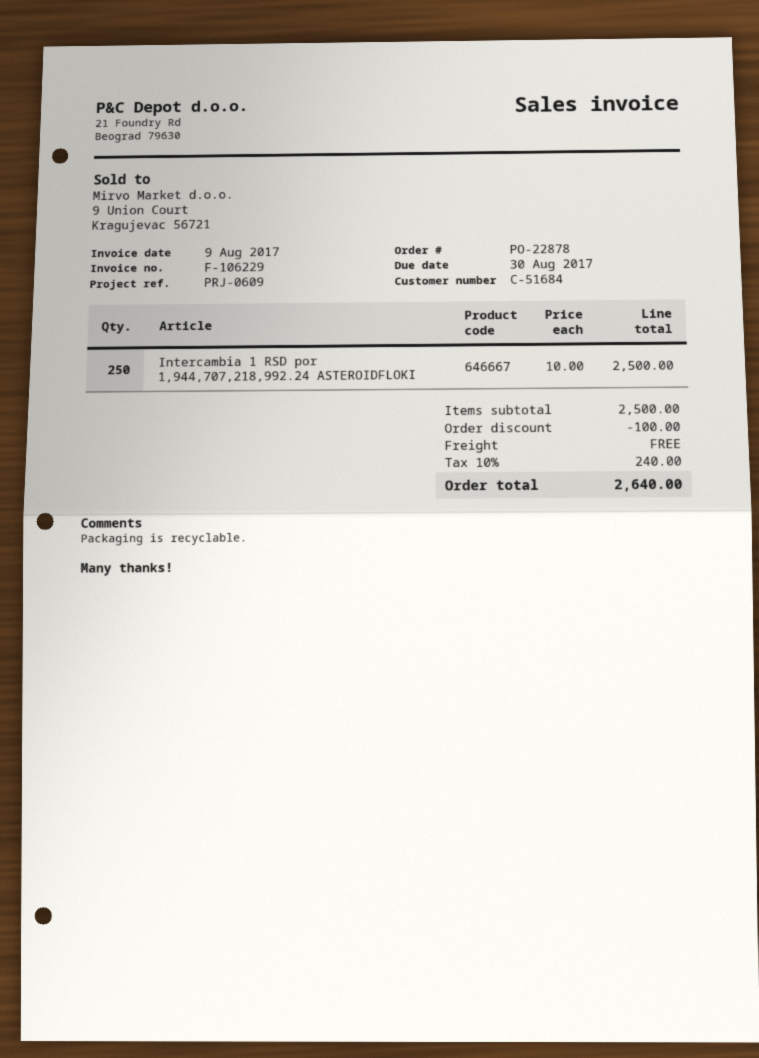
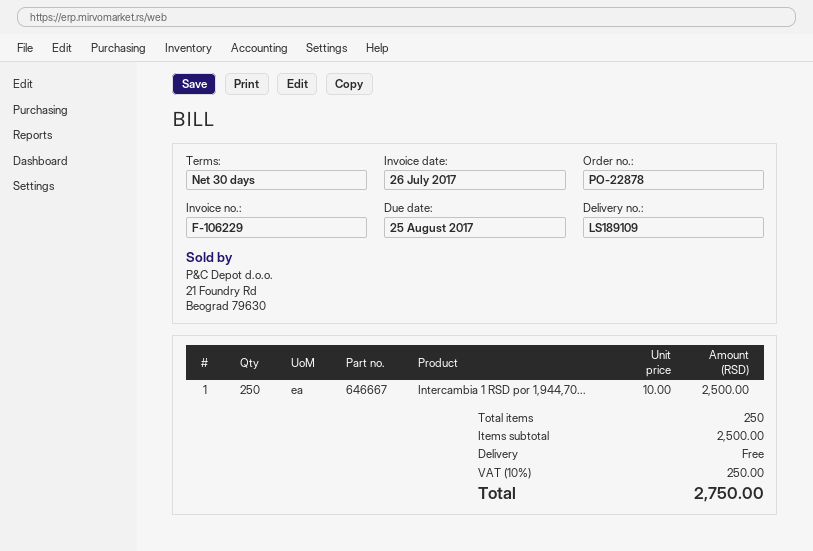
invoice date: 2017-08-09 -> 2017-07-26
due date: 2017-08-30 -> 2017-08-25
discount: 100.00 -> none
tax: 10% = 240.00 -> 10% = 250.00
total: 2640.00 -> 2750.00

